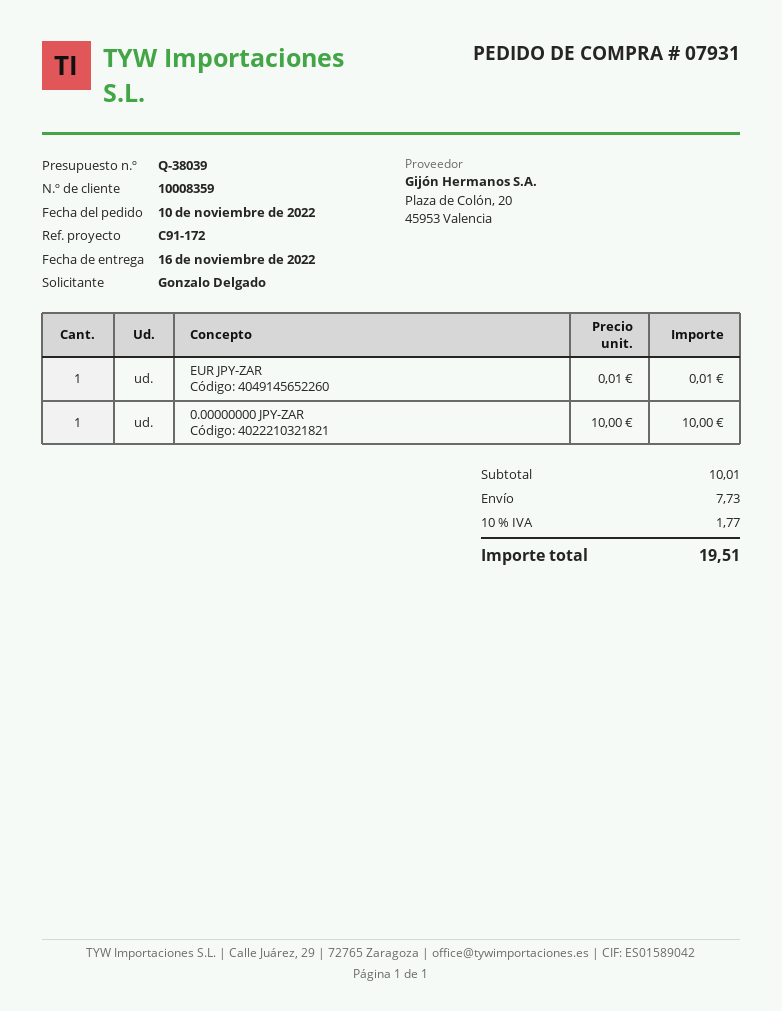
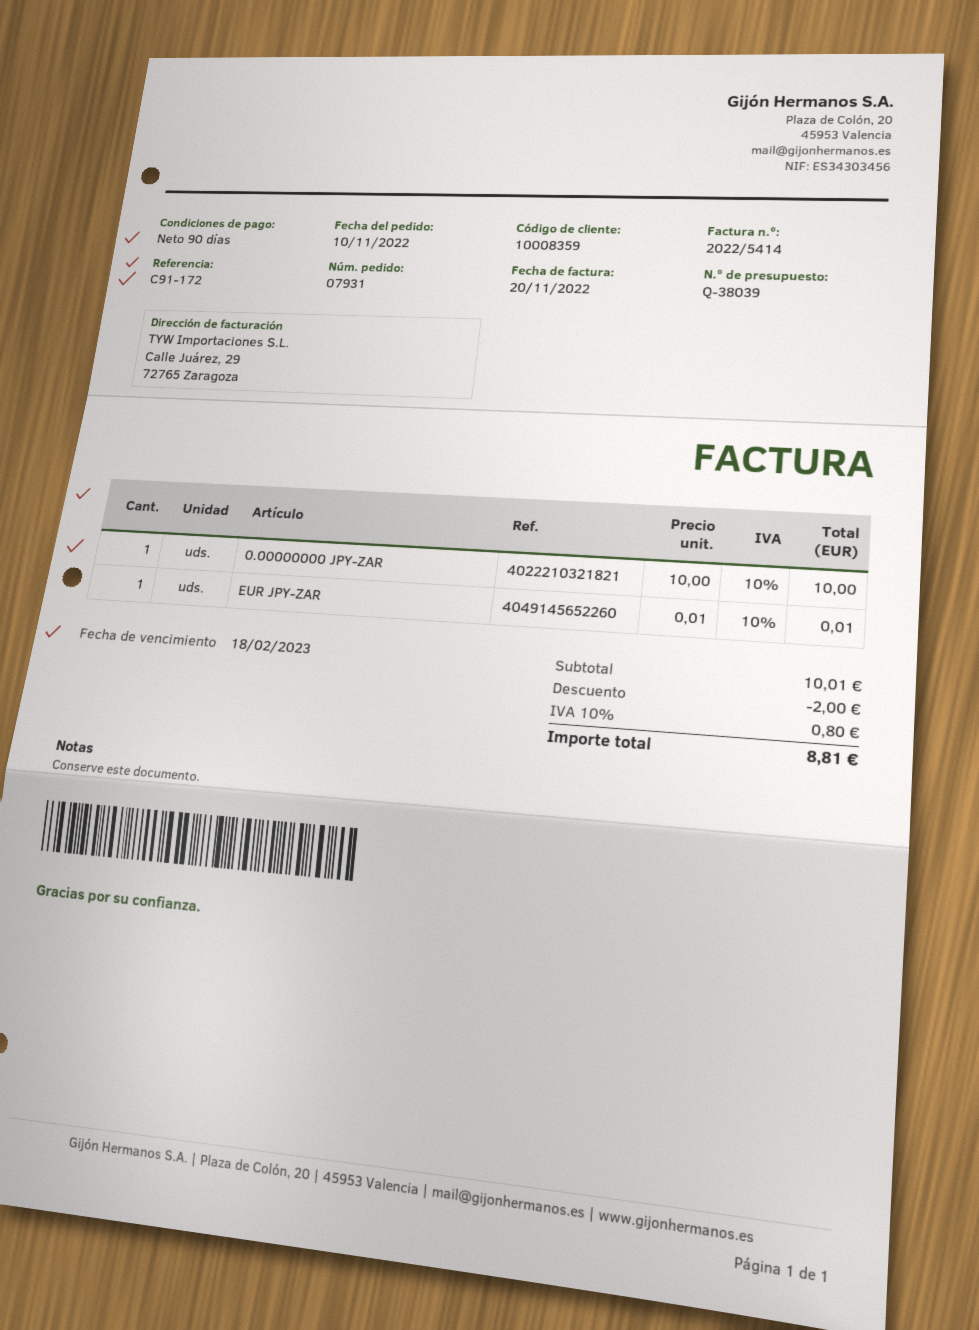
discount: none -> 2.00
shipping: 7.73 -> none
tax: 10% = 1.77 -> 10% = 0.80
total: 19.51 -> 8.81

